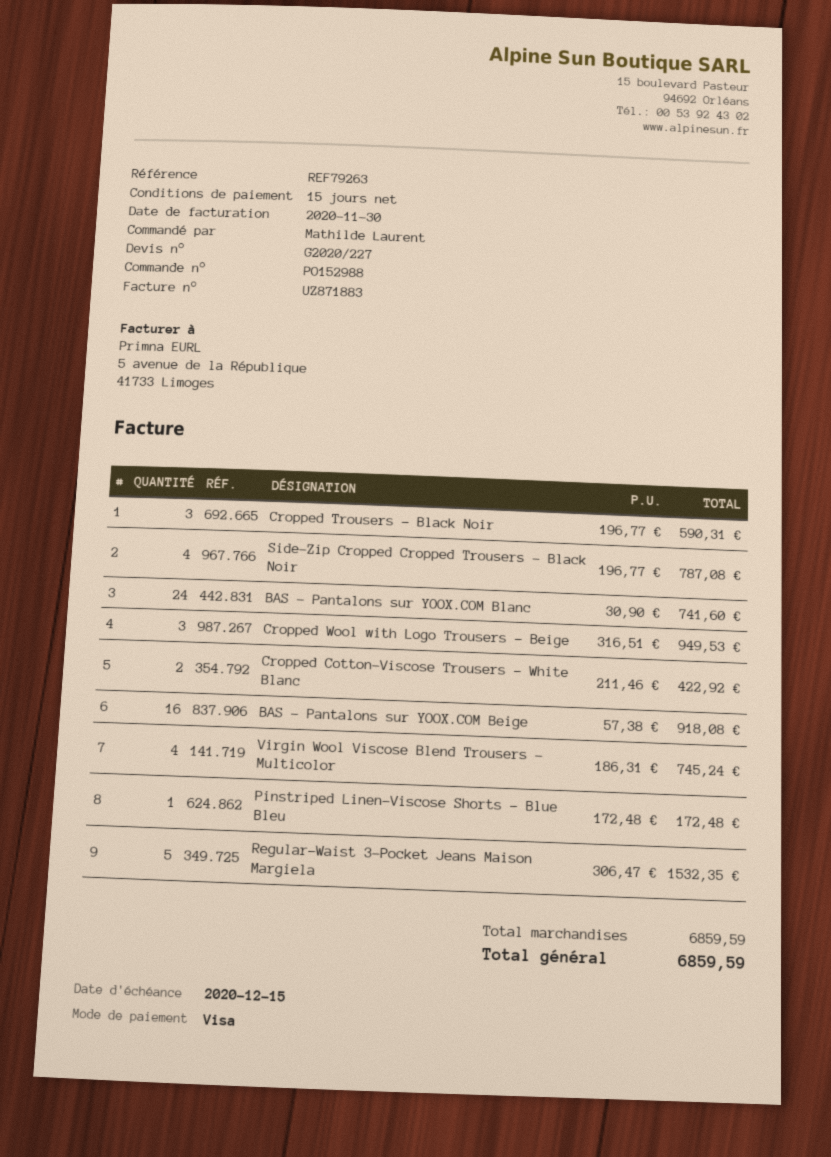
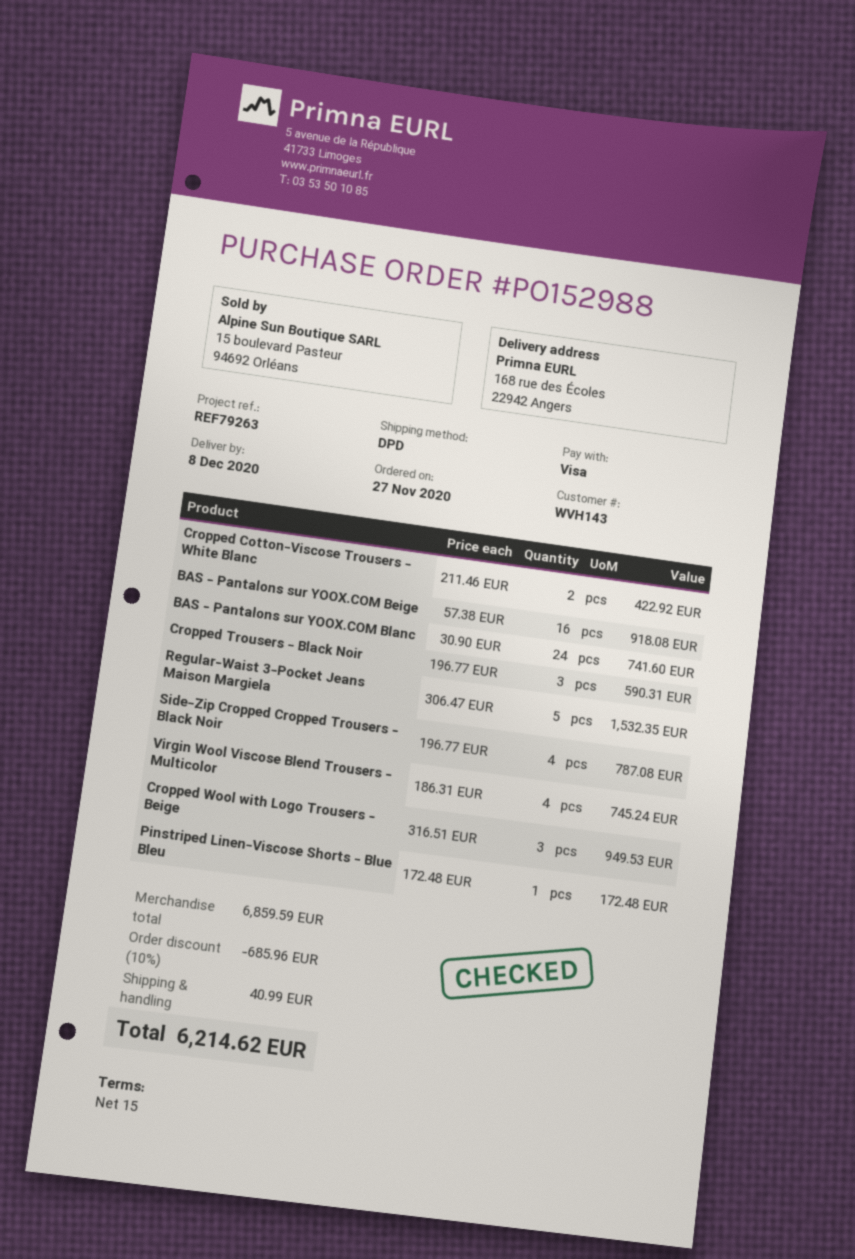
discount: none -> 10% = 685.96
shipping: none -> 40.99
total: 6859.59 -> 6214.62

